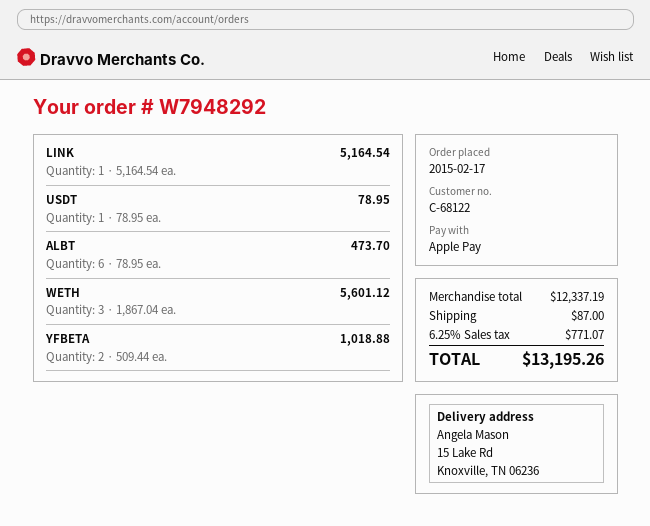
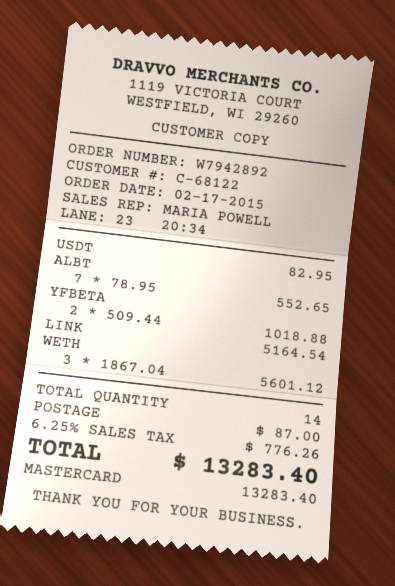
order number: W7948292 -> W7942892
payment method: Apple Pay -> Mastercard
USDT: 1 x 78.95 = 78.95 -> 1 x 82.95 = 82.95
ALBT: 6 x 78.95 = 473.70 -> 7 x 78.95 = 552.65
tax: 6.25% = 771.07 -> 6.25% = 776.26
total: 13195.26 -> 13283.40

